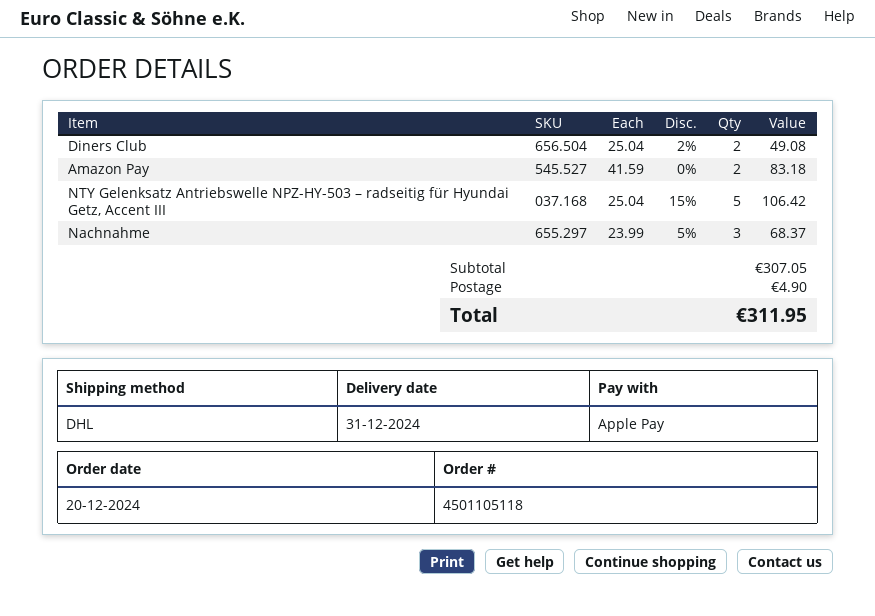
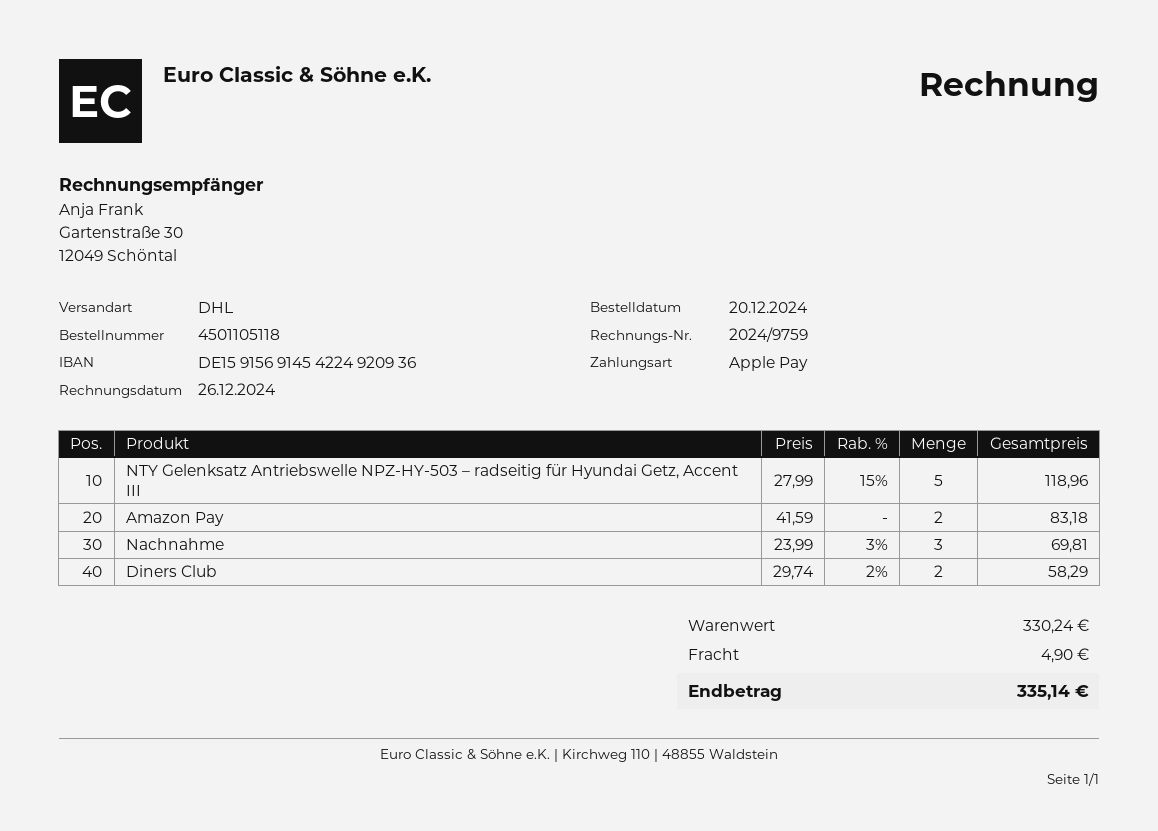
Diners Club: 2 x 25.04 - 2% = 49.08 -> 2 x 29.74 - 2% = 58.29
NTY Gelenksatz Antriebswelle NPZ-HY-503 – radseitig für Hyundai Getz, Accent III: 5 x 25.04 - 15% = 106.42 -> 5 x 27.99 - 15% = 118.96
Nachnahme: 3 x 23.99 - 5% = 68.37 -> 3 x 23.99 - 3% = 69.81
subtotal: 307.05 -> 330.24
total: 311.95 -> 335.14

